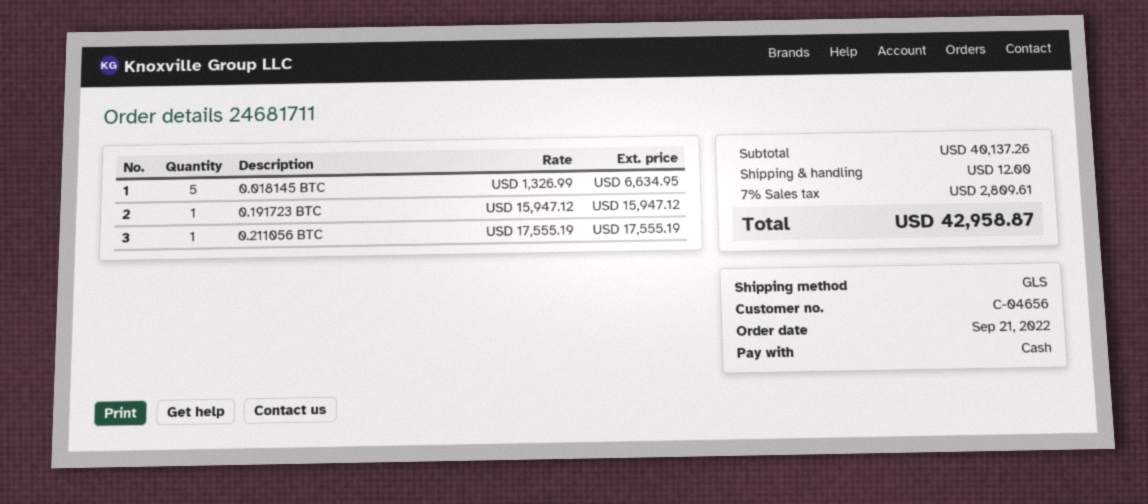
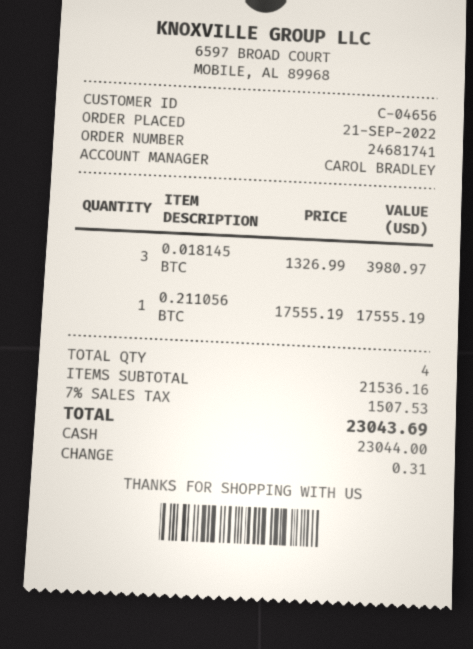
order number: 24681711 -> 24681741
0.018145 BTC: 5 x 1326.99 = 6634.95 -> 3 x 1326.99 = 3980.97
0.191723 BTC: 1 x 15947.12 = 15947.12 -> none
subtotal: 40137.26 -> 21536.16
shipping: 12.00 -> none
tax: 7% = 2809.61 -> 7% = 1507.53
total: 42958.87 -> 23043.69

